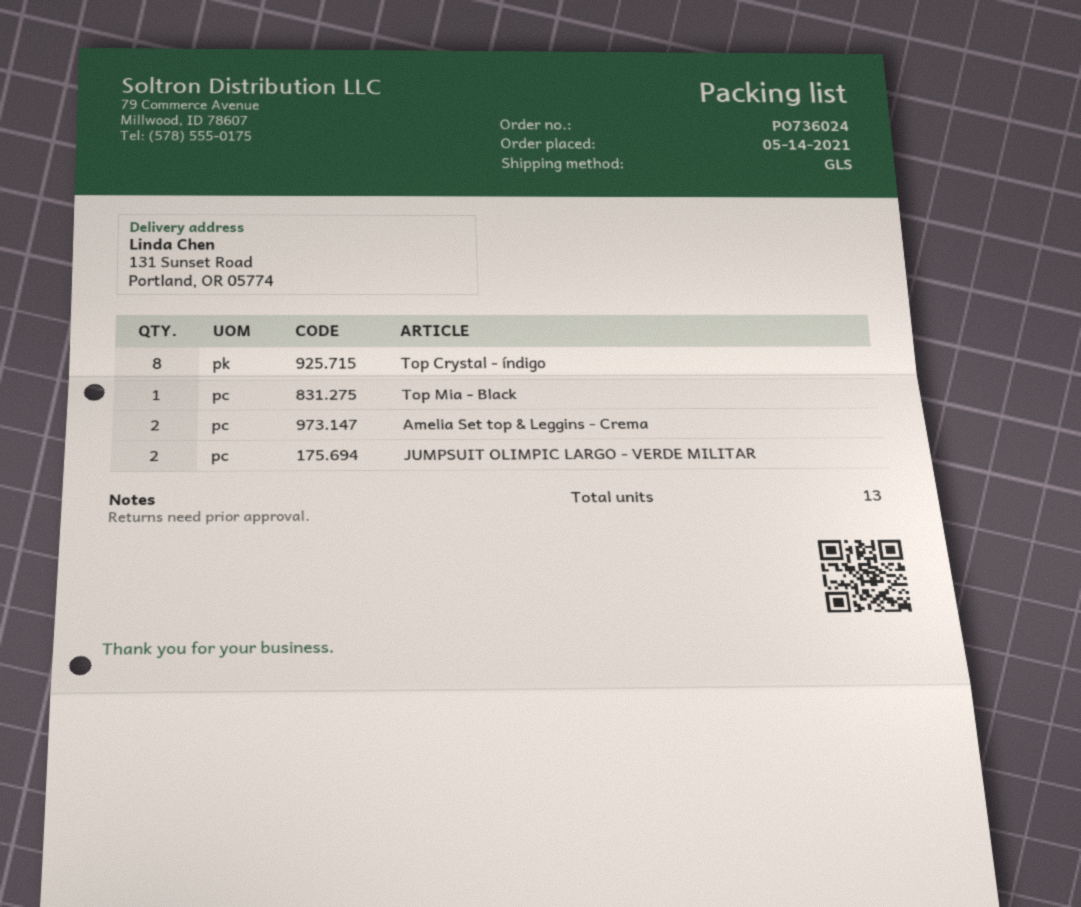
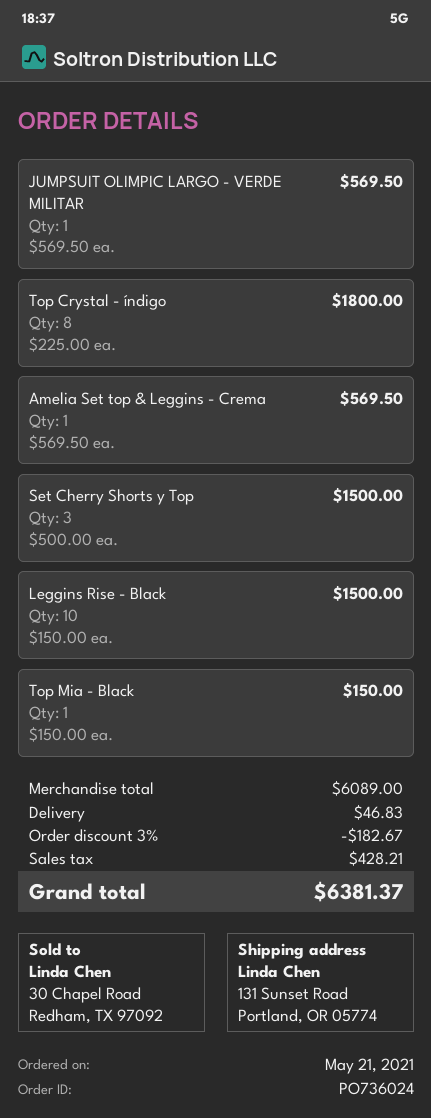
order date: 2021-05-14 -> 2021-05-21
Amelia Set top & Leggins - Crema: 2 -> 1
JUMPSUIT OLIMPIC LARGO - VERDE MILITAR: 2 -> 1
Set Cherry Shorts y Top: none -> 3
Leggins Rise - Black: none -> 10

